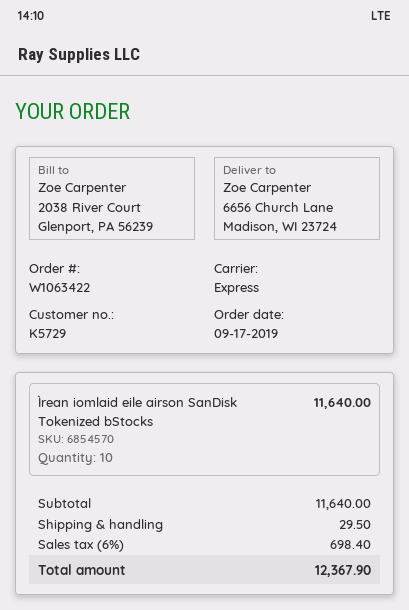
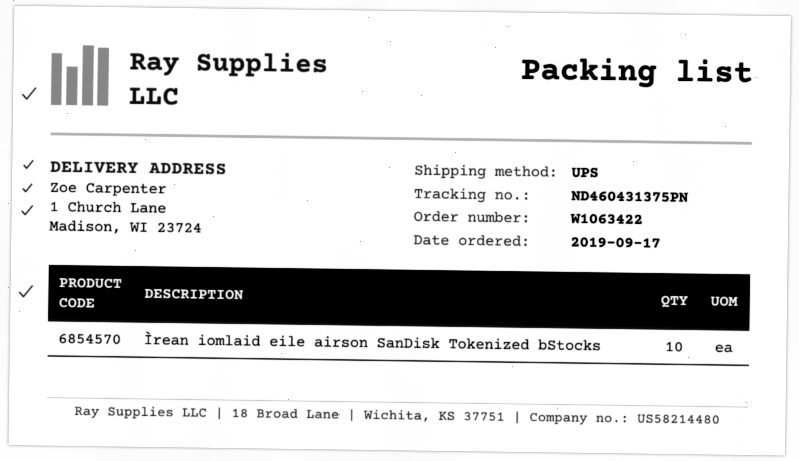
shipping method: express -> UPS
ship to: 6656 Church Lane, Madison, WI 23724 -> 1 Church Lane, Madison, WI 23724

